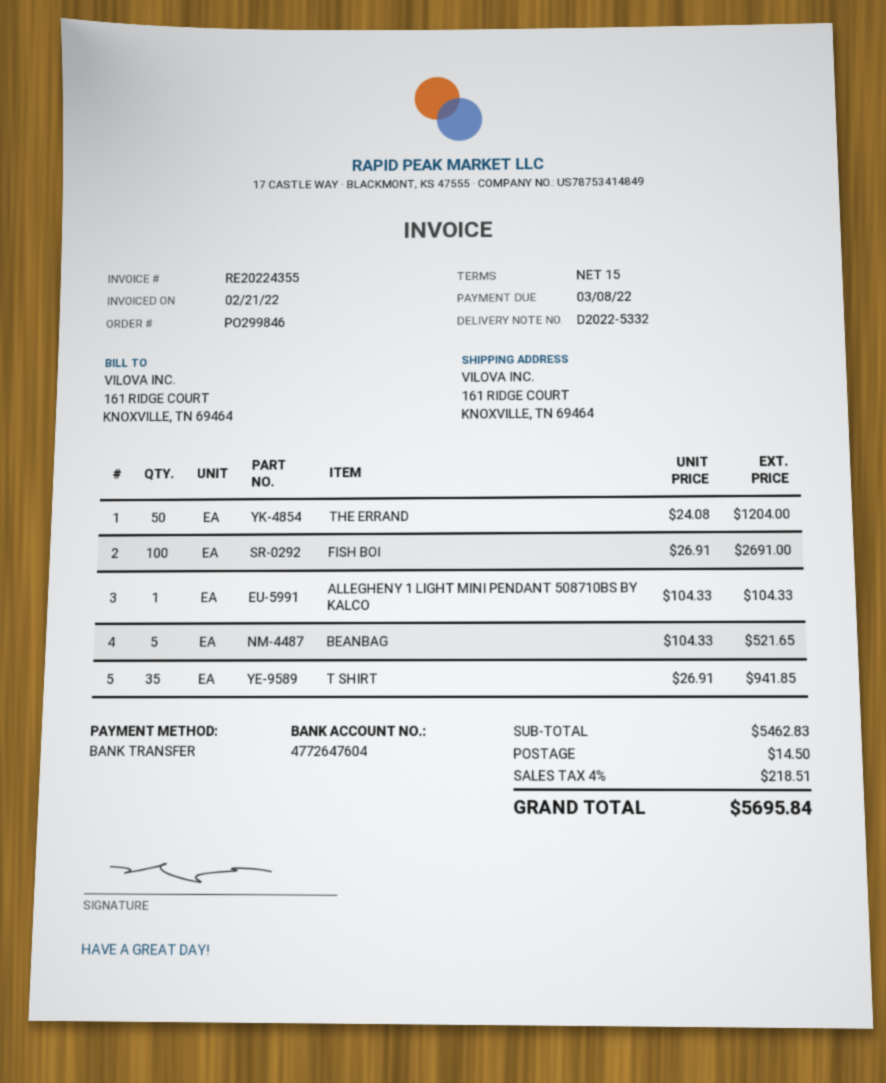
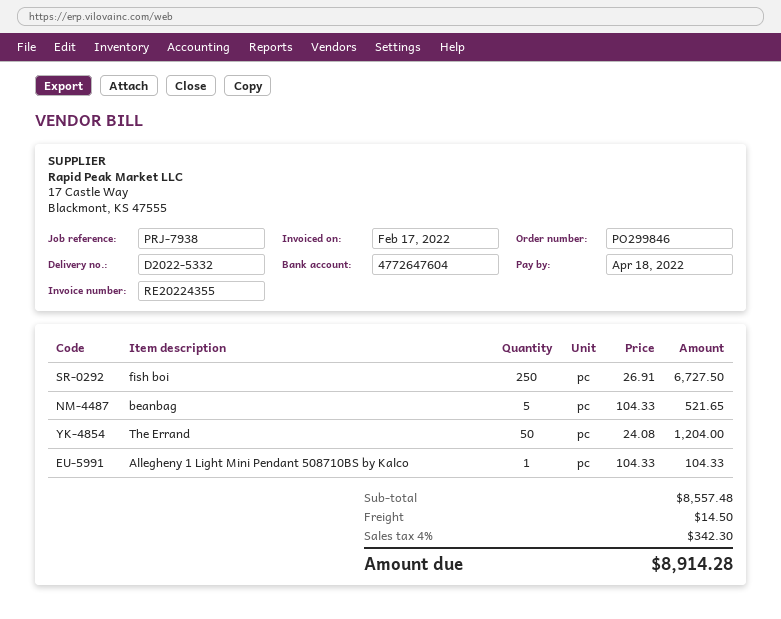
invoice date: 2022-02-21 -> 2022-02-17
due date: 2022-03-08 -> 2022-04-18
FISH BOI: 100 x 26.91 = 2691.00 -> 250 x 26.91 = 6727.50
T SHIRT: 35 x 26.91 = 941.85 -> none
subtotal: 5462.83 -> 8557.48
tax: 4% = 218.51 -> 4% = 342.30
total: 5695.84 -> 8914.28

